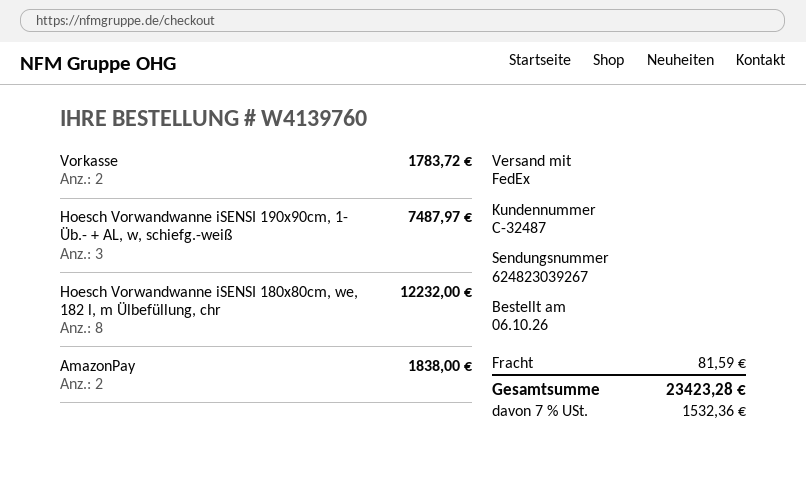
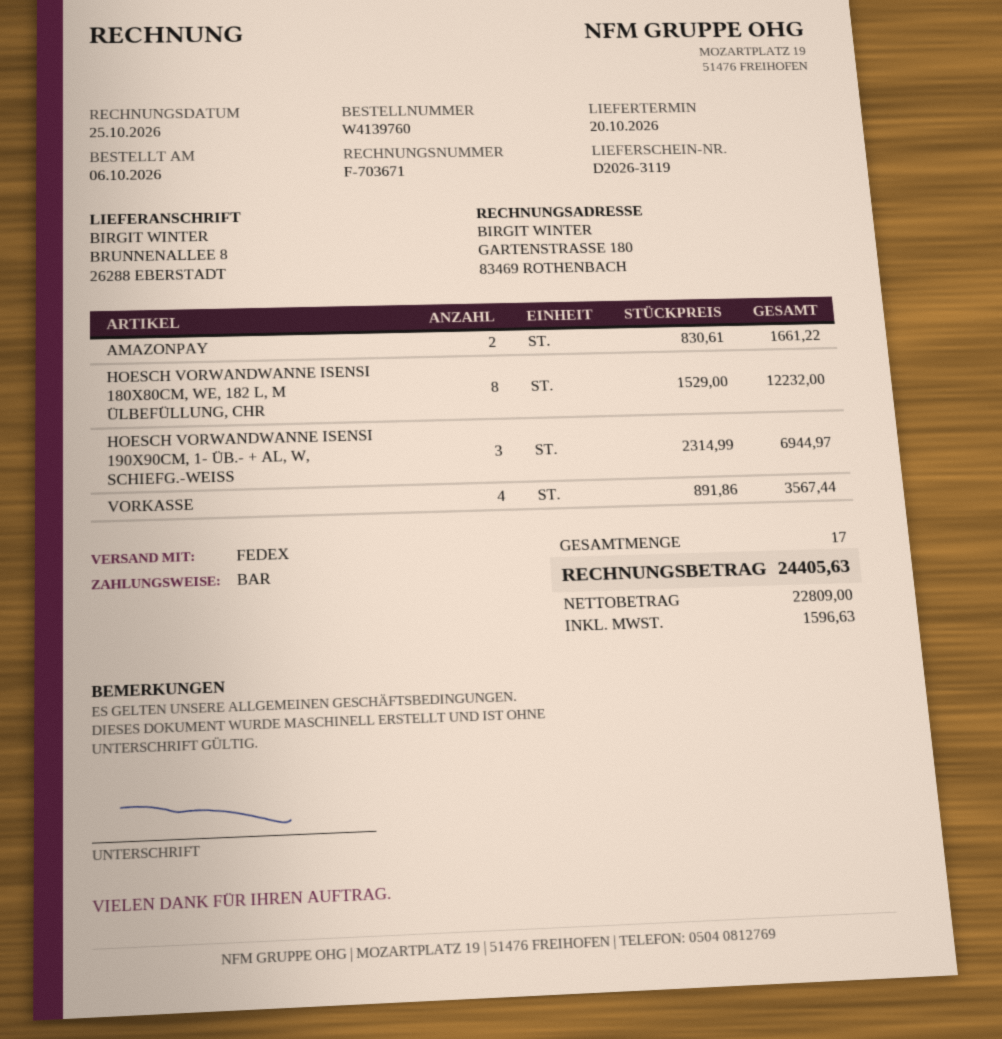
Vorkasse: 2 for 1783.72 -> 4 for 3567.44
Hoesch Vorwandwanne iSENSI 190x90cm, 1- Üb.- + AL, w, schiefg.-weiß: 3 for 7487.97 -> 3 for 6944.97
AmazonPay: 2 for 1838.00 -> 2 for 1661.22
shipping: 81.59 -> none
tax: 1532.36 -> 1596.63
total: 23423.28 -> 24405.63

